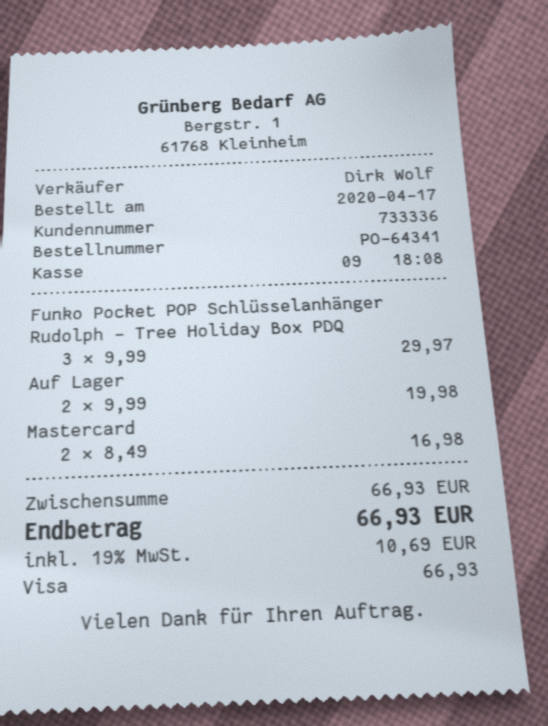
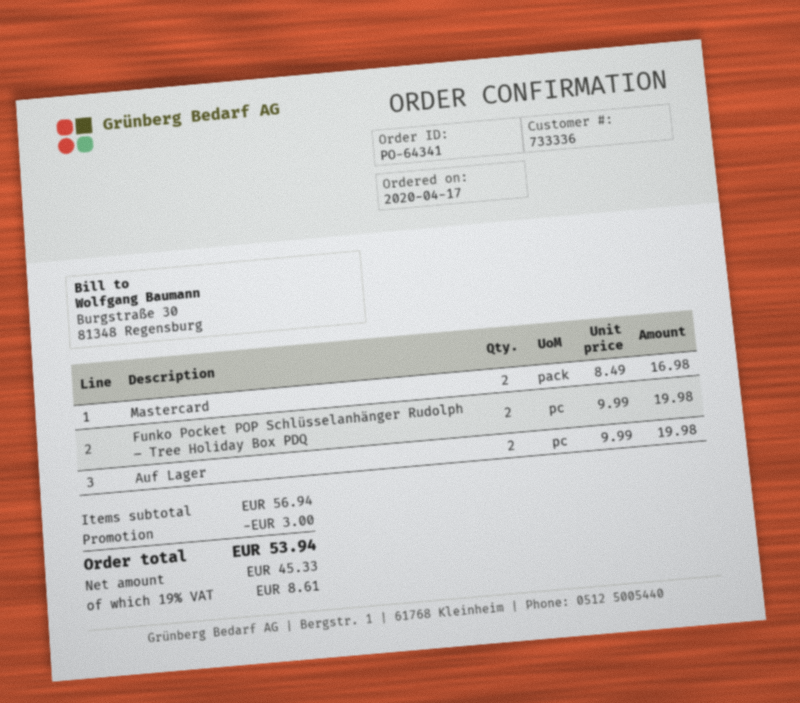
Funko Pocket POP Schlüsselanhänger Rudolph – Tree Holiday Box PDQ: 3 x 9.99 = 29.97 -> 2 x 9.99 = 19.98
subtotal: 66.93 -> 56.94
discount: none -> 3.00
tax: 19% = 10.69 -> 19% = 8.61
total: 66.93 -> 53.94

